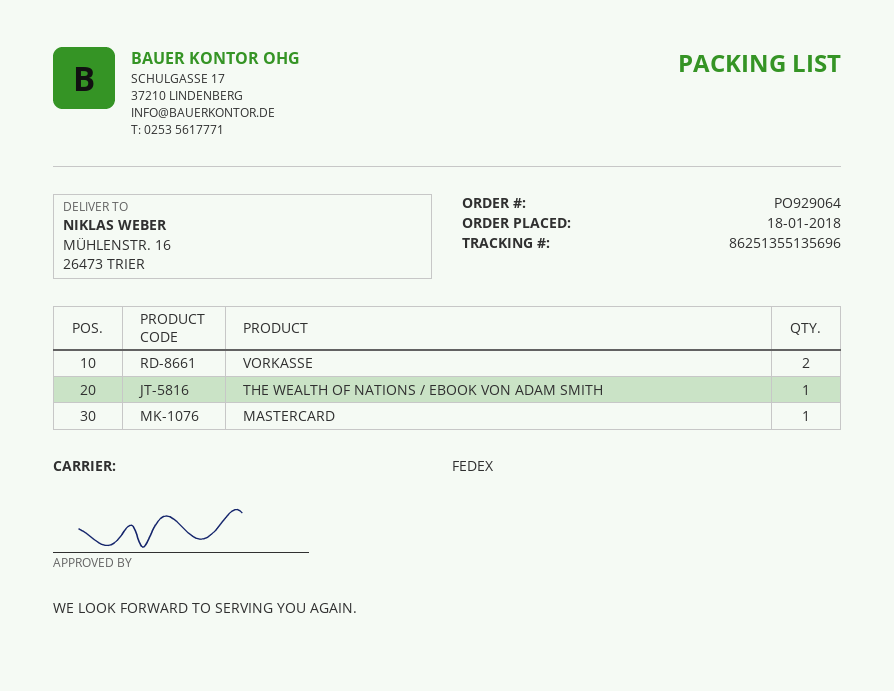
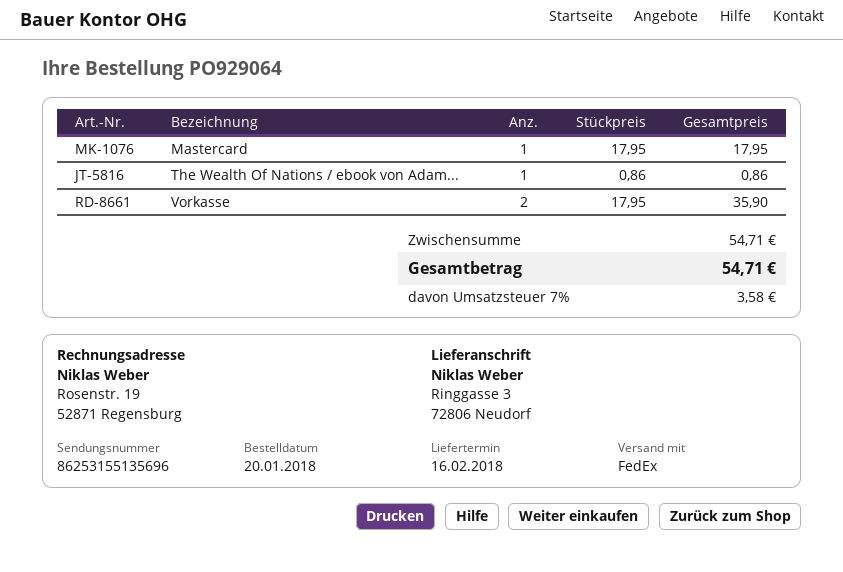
order date: 2018-01-18 -> 2018-01-20
tracking number: 86251355135696 -> 86253155135696
ship to: MÜHLENSTR. 16, 26473 TRIER -> Ringgasse 3, 72806 Neudorf

